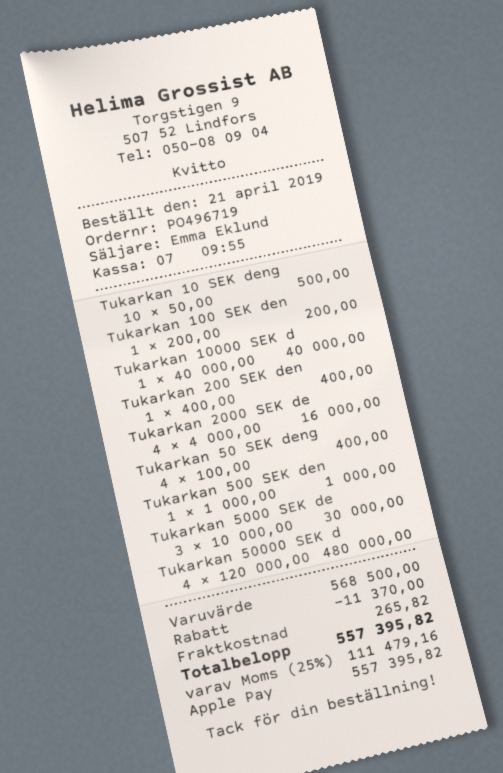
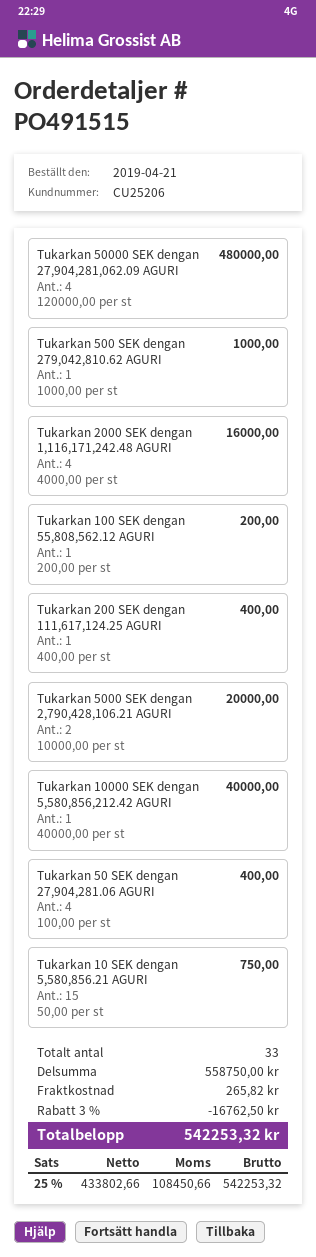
order number: PO496719 -> PO491515
Tukarkan 10 SEK deng: 10 x 50.00 = 500.00 -> 15 x 50.00 = 750.00
Tukarkan 5000 SEK de: 3 x 10000.00 = 30000.00 -> 2 x 10000.00 = 20000.00
subtotal: 568500.00 -> 558750.00
discount: 11370.00 -> 16762.50
tax: 25% = 111479.16 -> 25% = 108450.66
total: 557395.82 -> 542253.32

